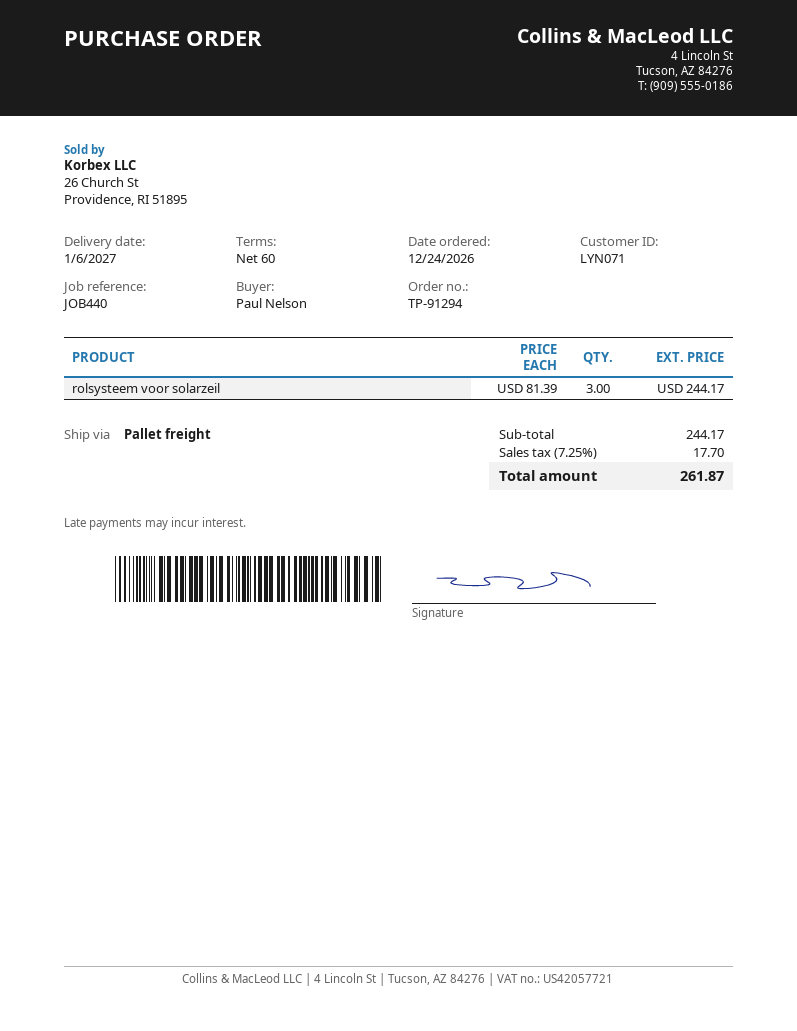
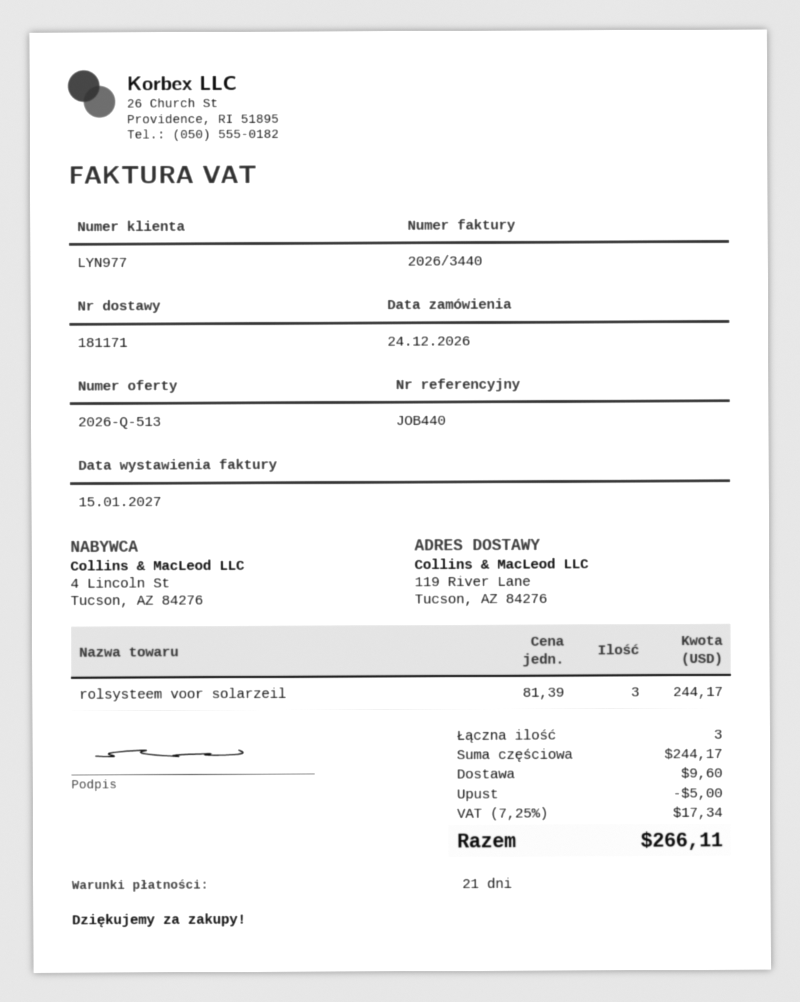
payment terms: 60 days -> 21 days
customer number: LYN071 -> LYN977
discount: none -> 5.00
shipping: none -> 9.60
tax: 7.25% = 17.70 -> 7.25% = 17.34
total: 261.87 -> 266.11

